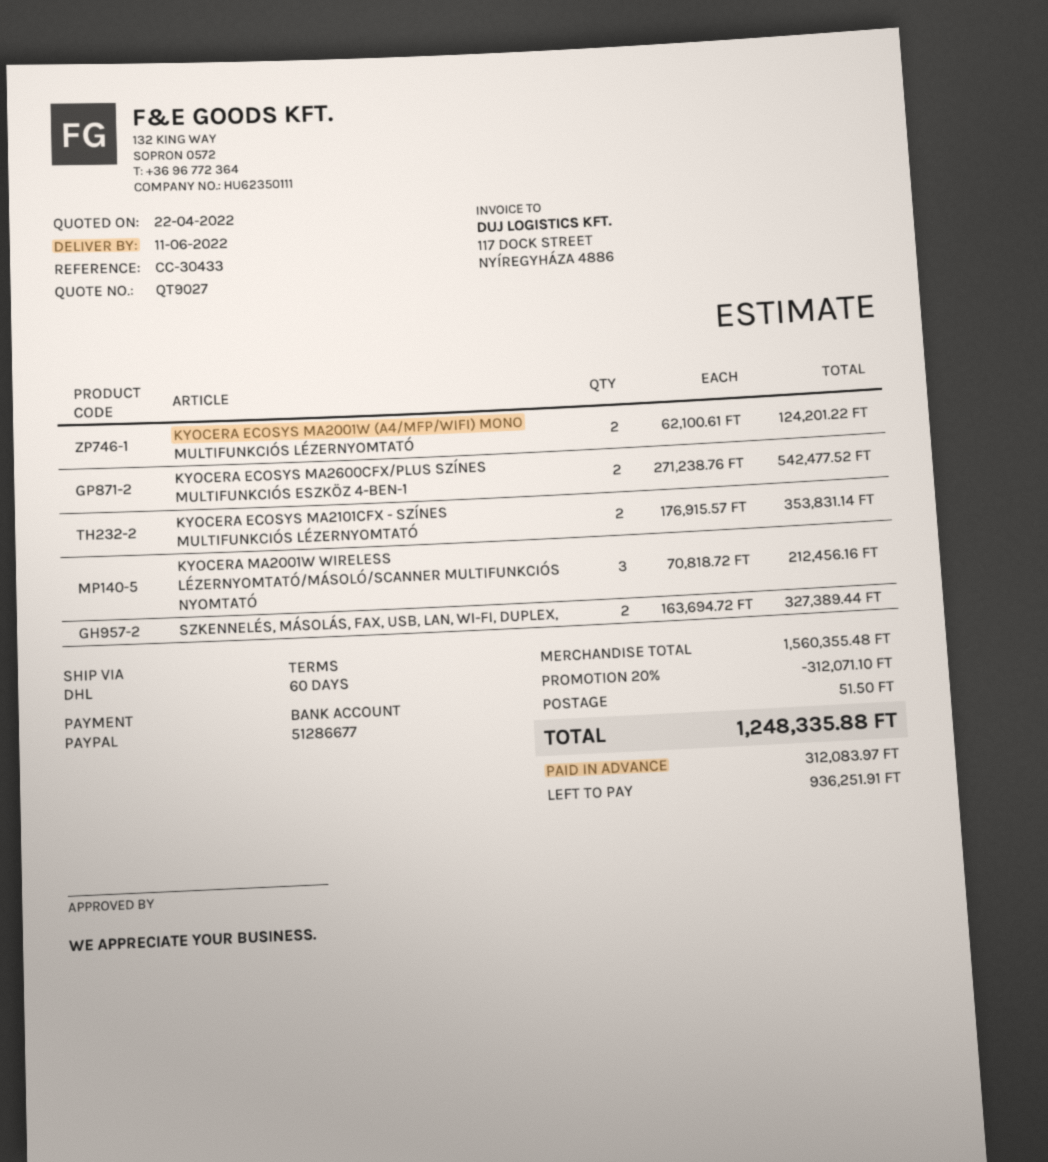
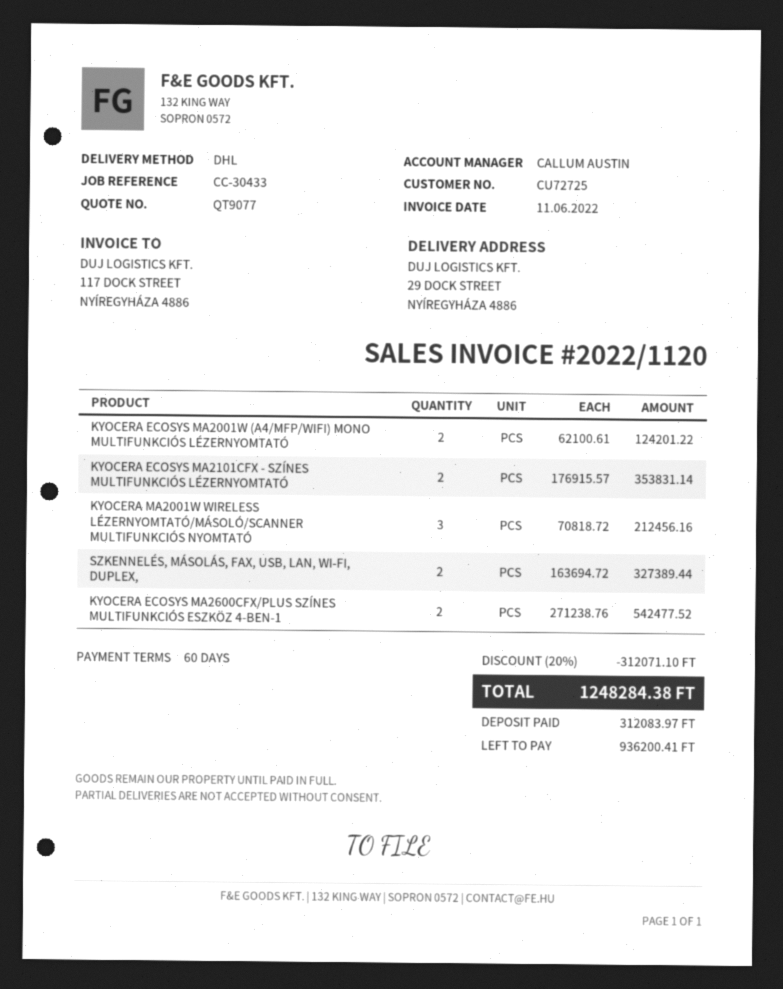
quote number: QT9027 -> QT9077
shipping: 51.50 -> none
total: 1248335.88 -> 1248284.38
balance: 936251.91 -> 936200.41

